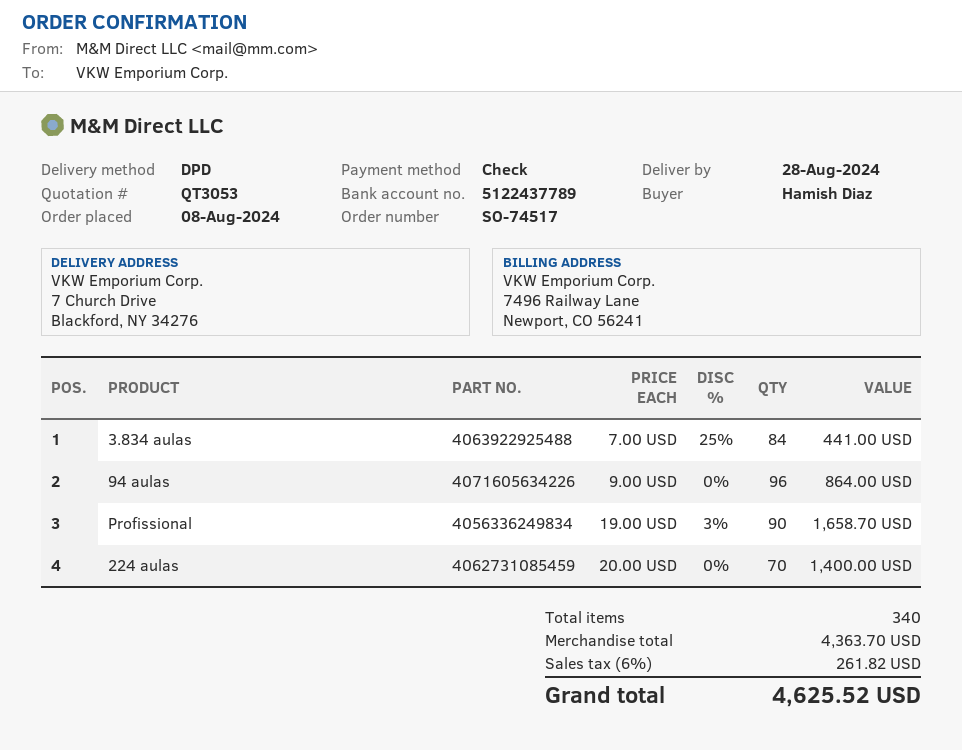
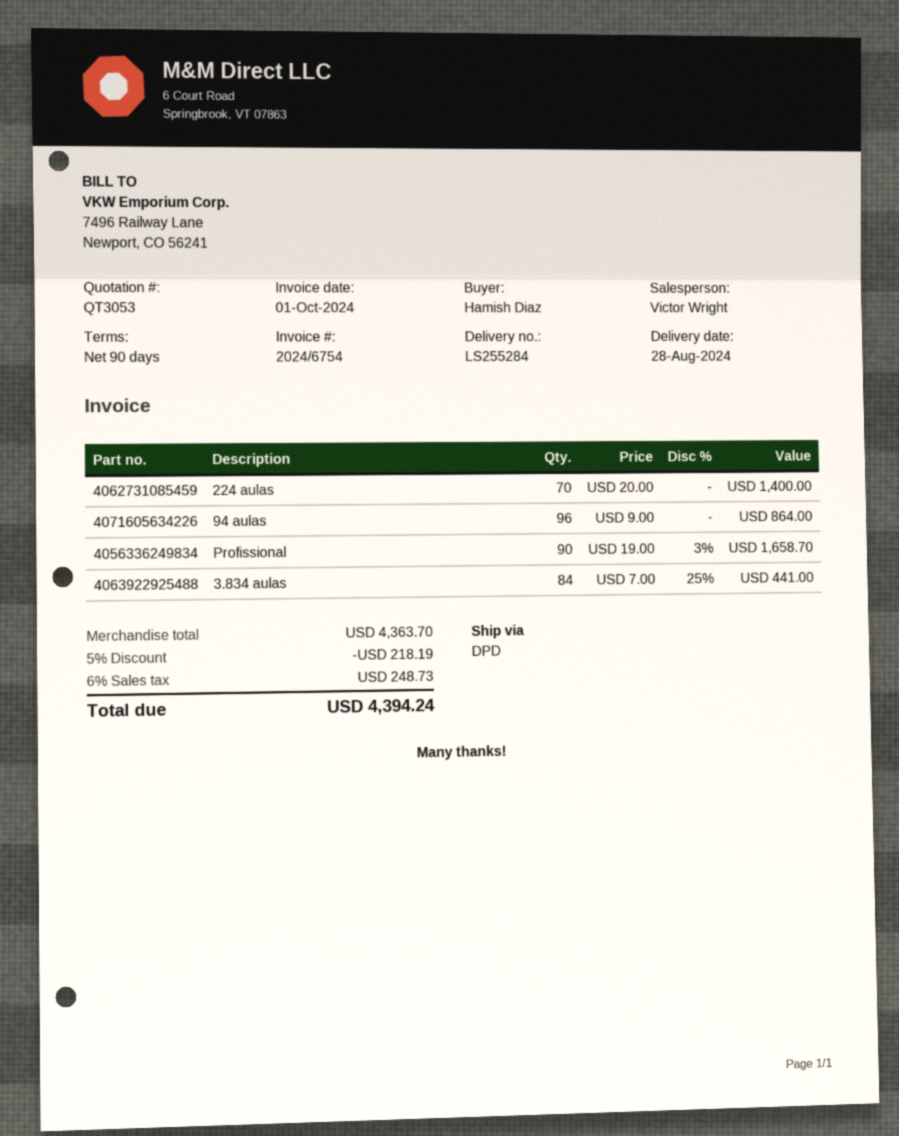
discount: none -> 5% = 218.19
tax: 6% = 261.82 -> 6% = 248.73
total: 4625.52 -> 4394.24

